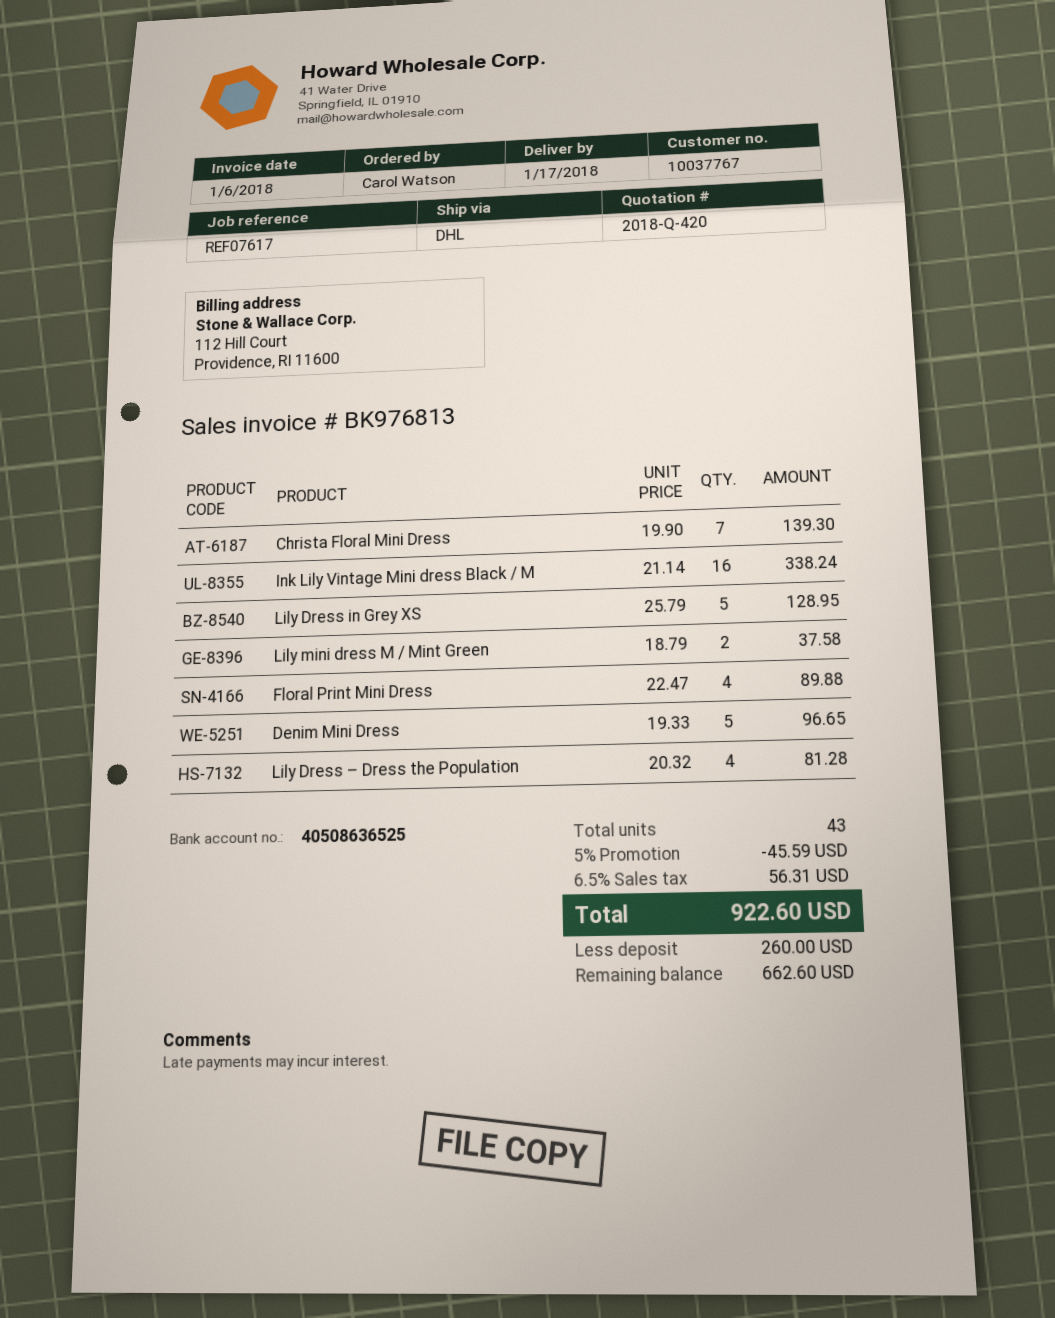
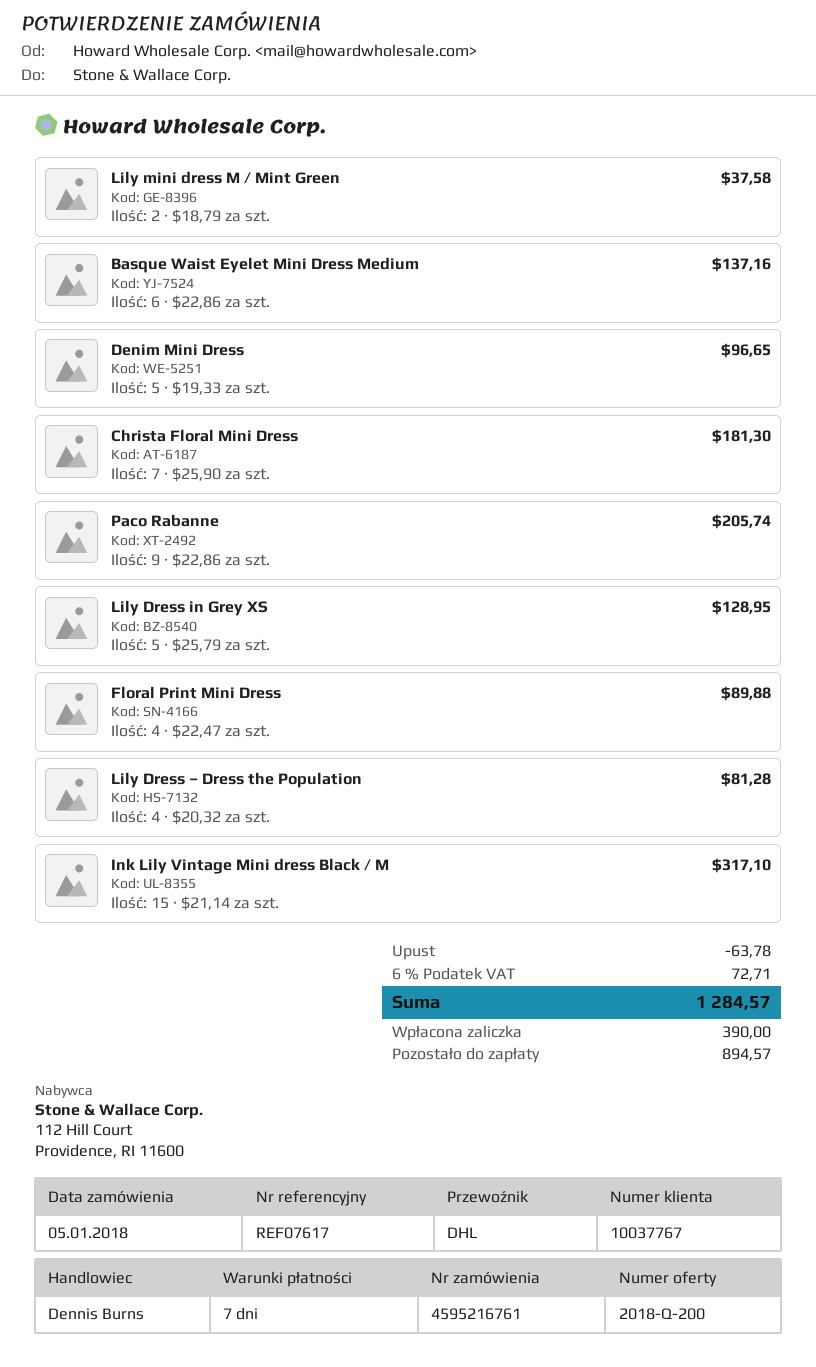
quote number: 2018-Q-420 -> 2018-Q-200
Christa Floral Mini Dress: 7 x 19.90 = 139.30 -> 7 x 25.90 = 181.30
Ink Lily Vintage Mini dress Black / M: 16 x 21.14 = 338.24 -> 15 x 21.14 = 317.10
Basque Waist Eyelet Mini Dress Medium: none -> 6 x 22.86 = 137.16
Paco Rabanne: none -> 9 x 22.86 = 205.74
discount: 45.59 -> 63.78
tax: 6.5% = 56.31 -> 6% = 72.71
total: 922.60 -> 1284.57
deposit: 260.00 -> 390.00
balance: 662.60 -> 894.57

